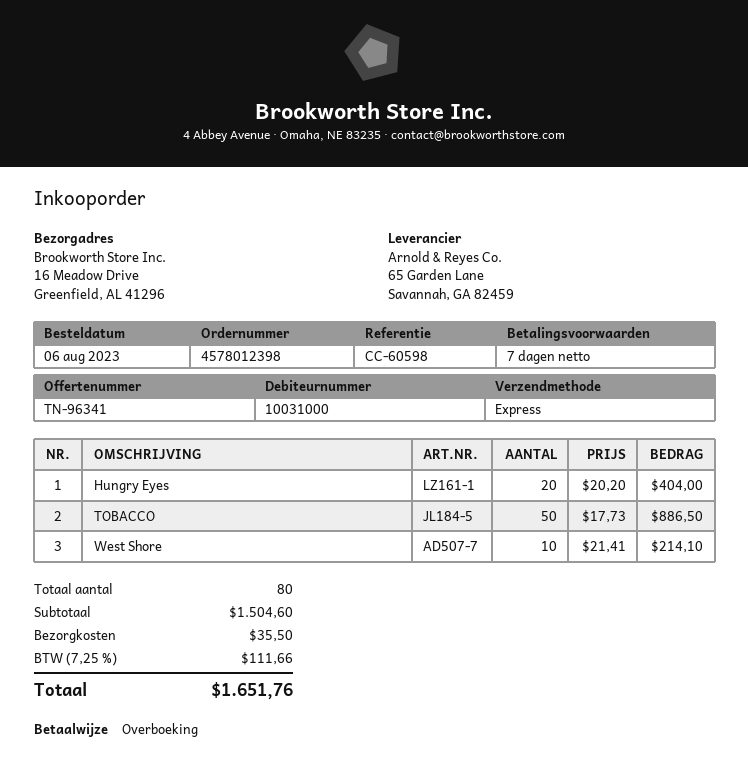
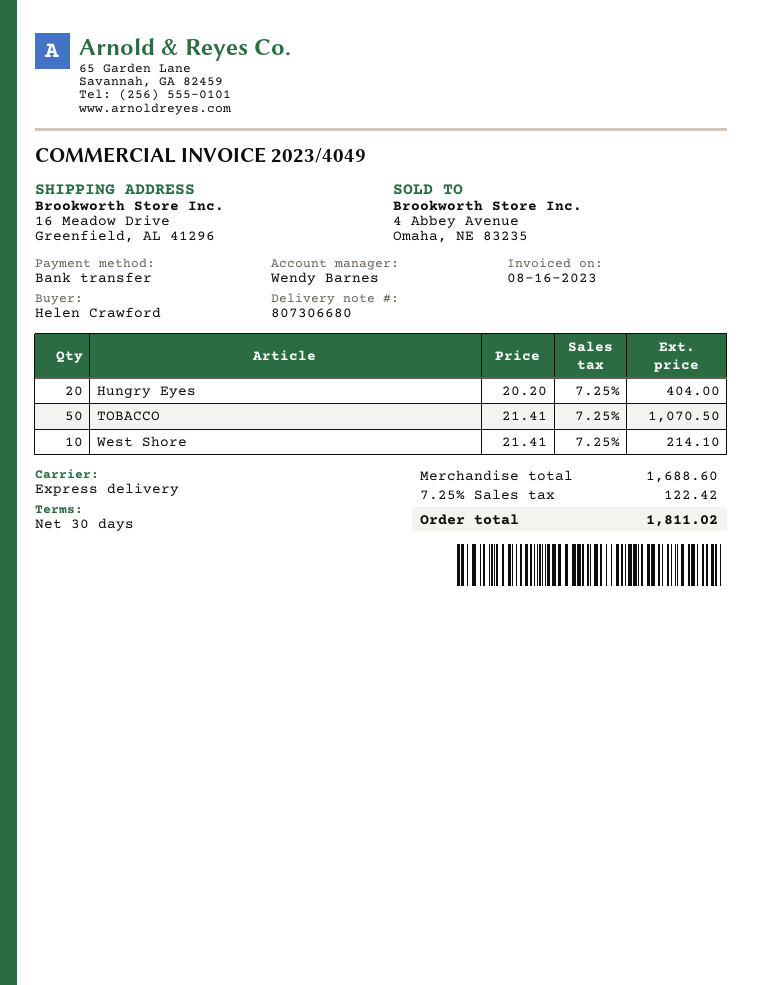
payment terms: 7 days -> 30 days
TOBACCO: 50 x 17.73 = 886.50 -> 50 x 21.41 = 1070.50
subtotal: 1504.60 -> 1688.60
shipping: 35.50 -> none
tax: 7.25% = 111.66 -> 7.25% = 122.42
total: 1651.76 -> 1811.02

